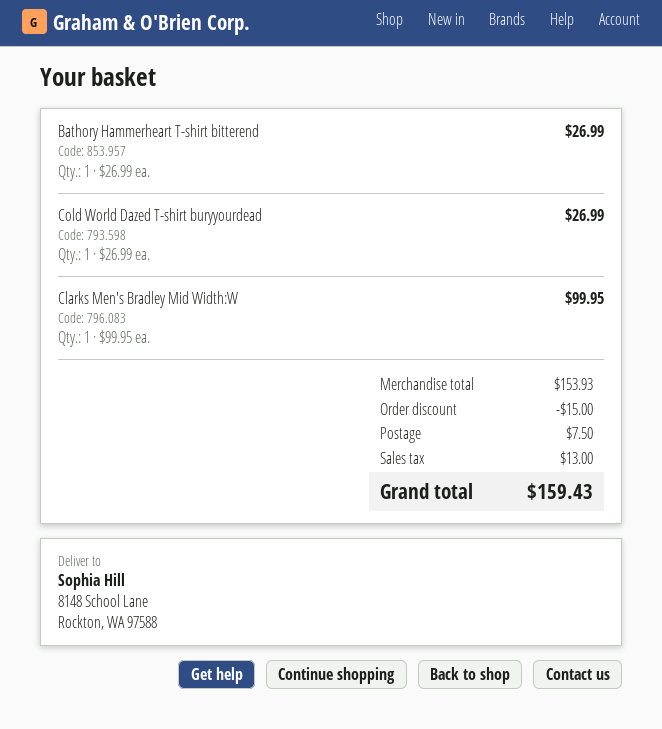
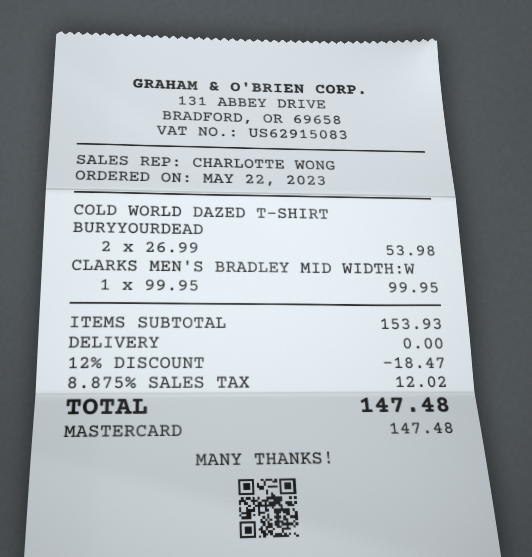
Bathory Hammerheart T-shirt bitterend: 1 x 26.99 = 26.99 -> none
Cold World Dazed T-shirt buryyourdead: 1 x 26.99 = 26.99 -> 2 x 26.99 = 53.98
discount: 15.00 -> 18.47
shipping: 7.50 -> 0.00
tax: 13.00 -> 12.02
total: 159.43 -> 147.48

